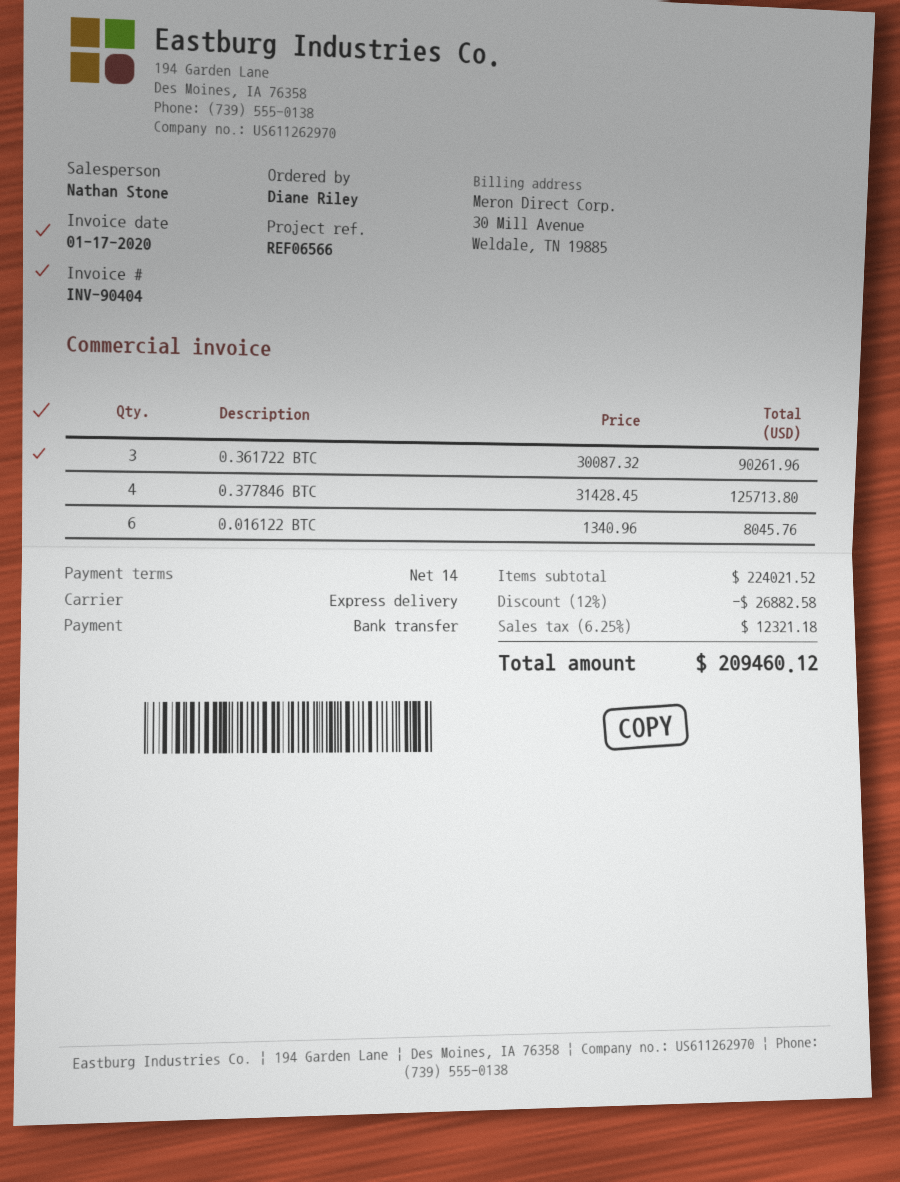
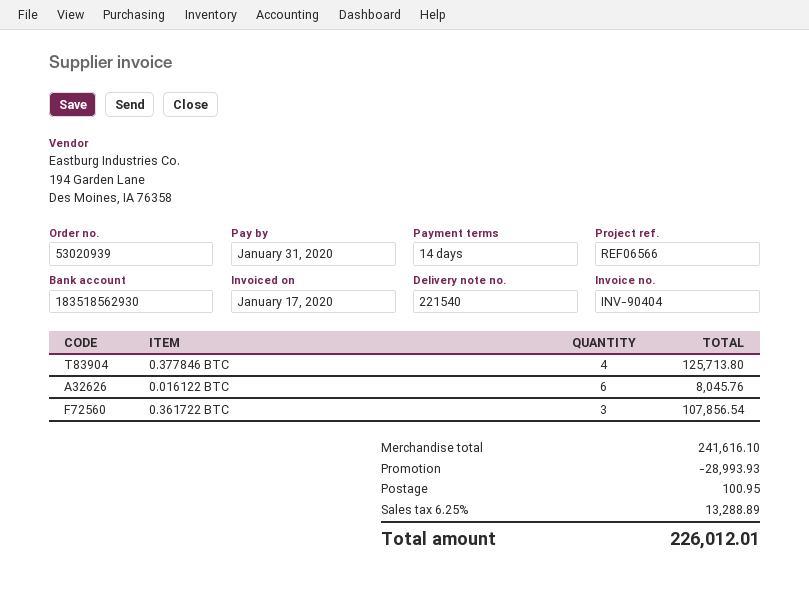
0.361722 BTC: 3 for 90261.96 -> 3 for 107856.54
subtotal: 224021.52 -> 241616.10
discount: 26882.58 -> 28993.93
shipping: none -> 100.95
tax: 6.25% = 12321.18 -> 6.25% = 13288.89
total: 209460.12 -> 226012.01

